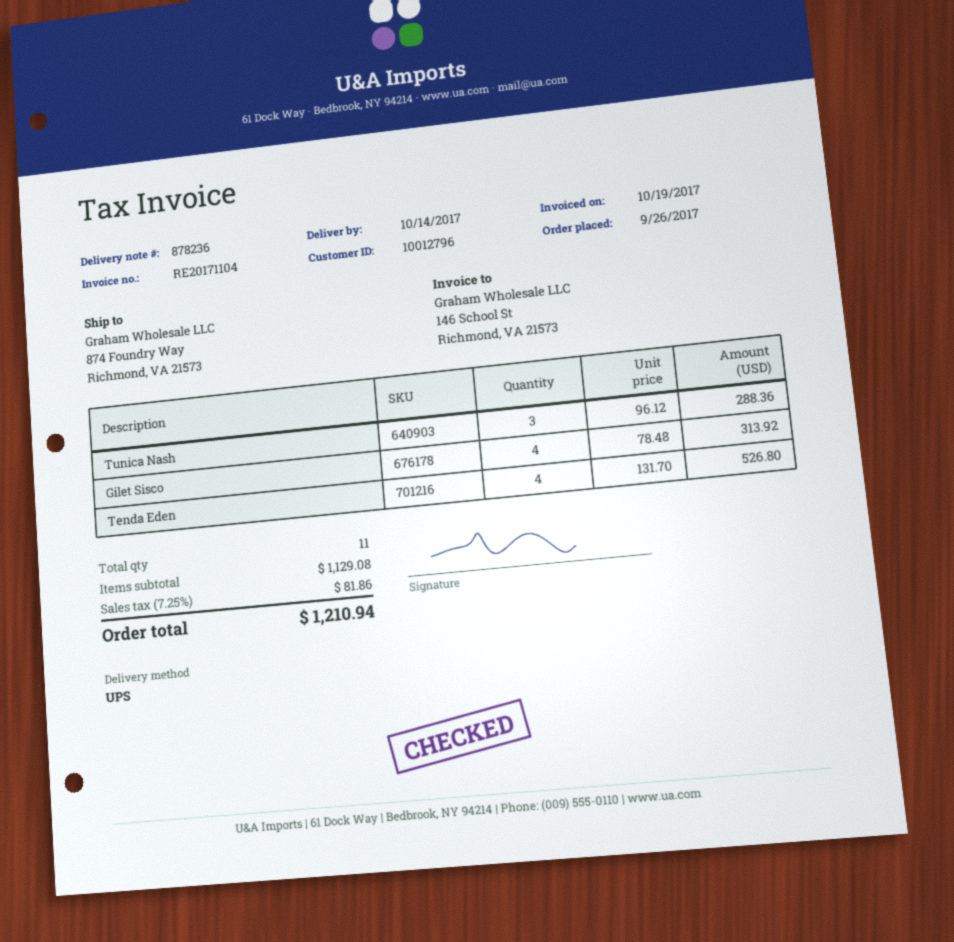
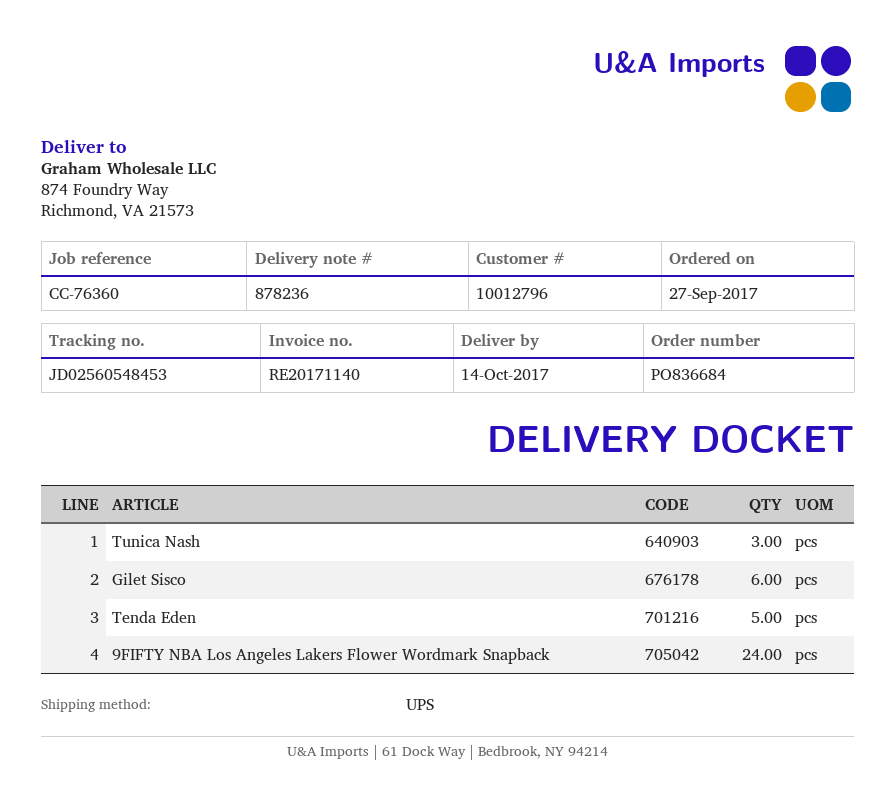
order date: 2017-09-26 -> 2017-09-27
invoice number: RE20171104 -> RE20171140
Gilet Sisco: 4 -> 6
Tenda Eden: 4 -> 5
9FIFTY NBA Los Angeles Lakers Flower Wordmark Snapback: none -> 24

